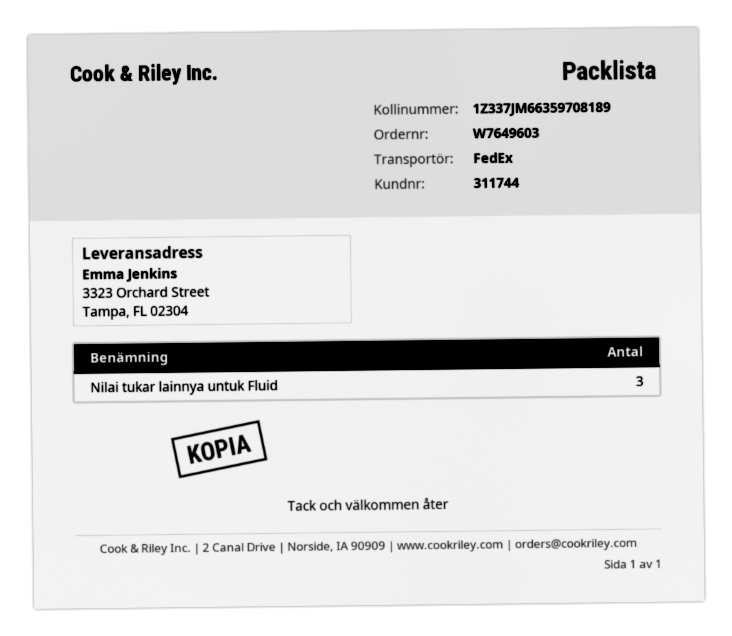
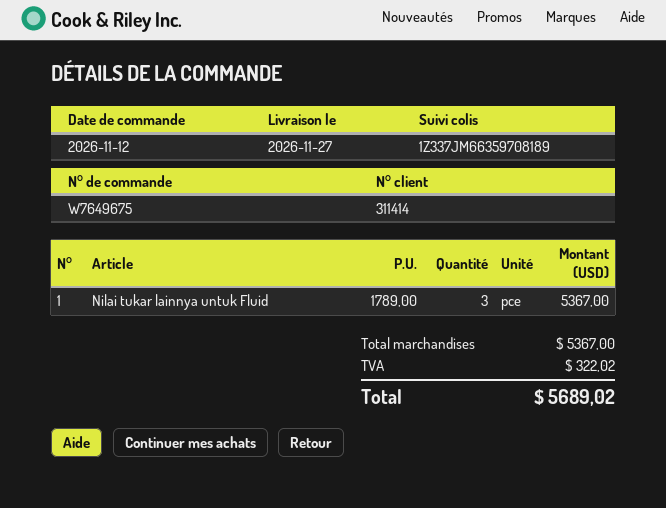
order number: W7649603 -> W7649675
customer number: 311744 -> 311414

